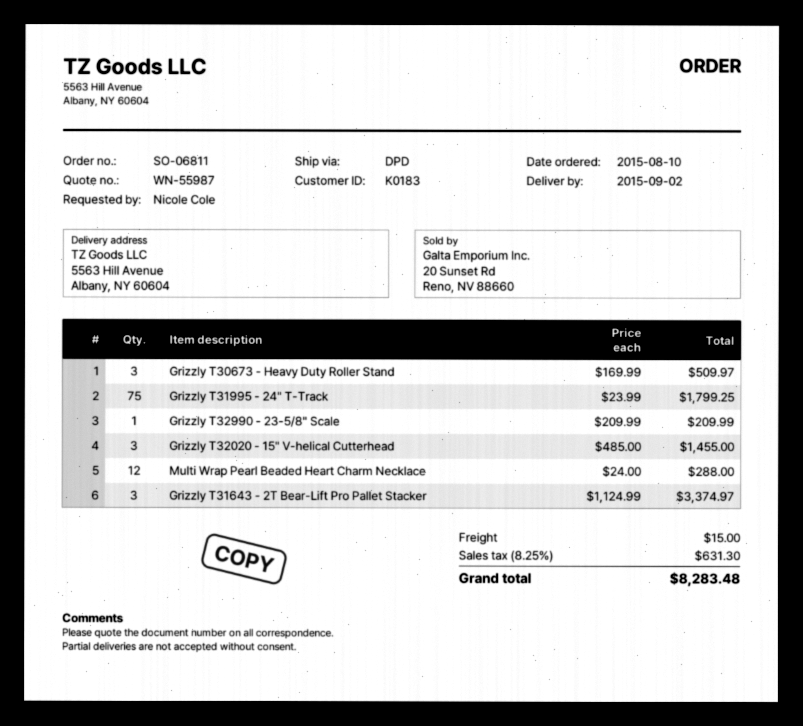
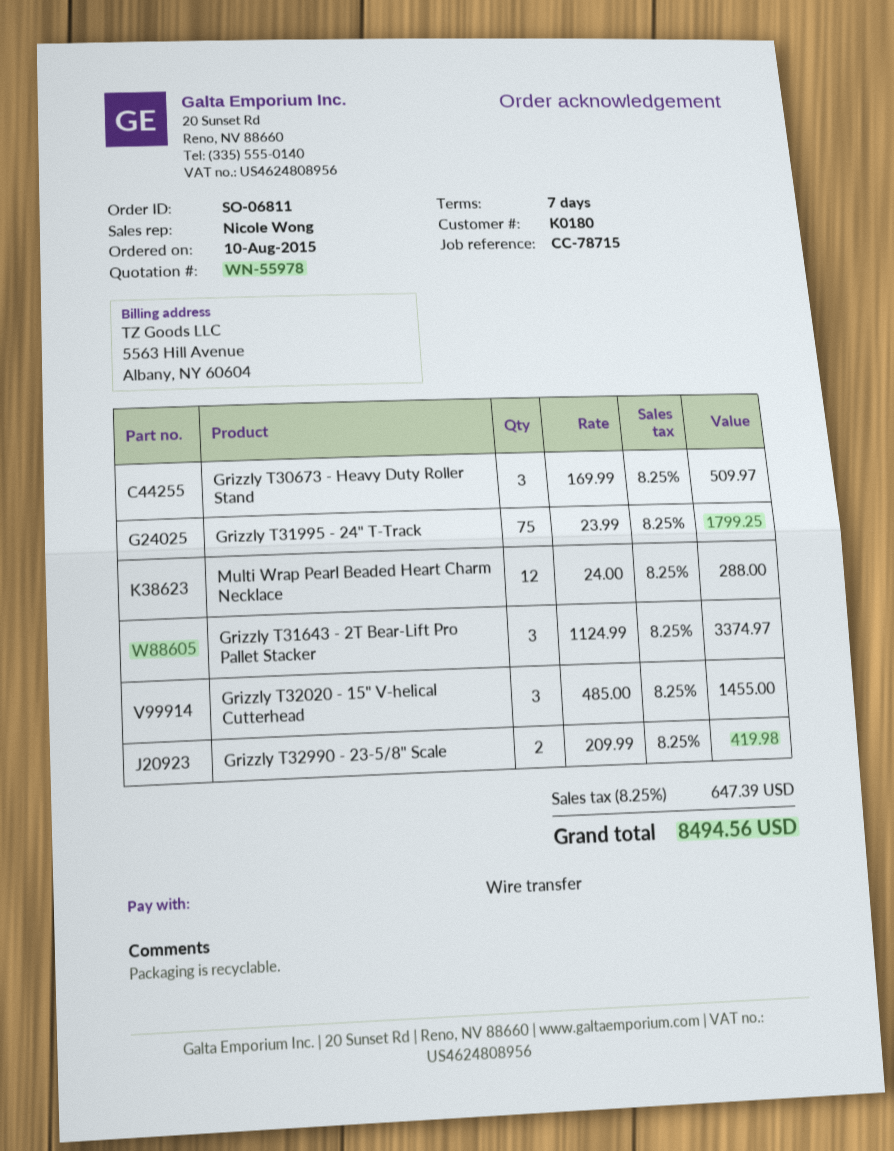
quote number: WN-55987 -> WN-55978
customer number: K0183 -> K0180
Grizzly T32990 - 23-5/8" Scale: 1 x 209.99 = 209.99 -> 2 x 209.99 = 419.98
shipping: 15.00 -> none
tax: 8.25% = 631.30 -> 8.25% = 647.39
total: 8283.48 -> 8494.56

